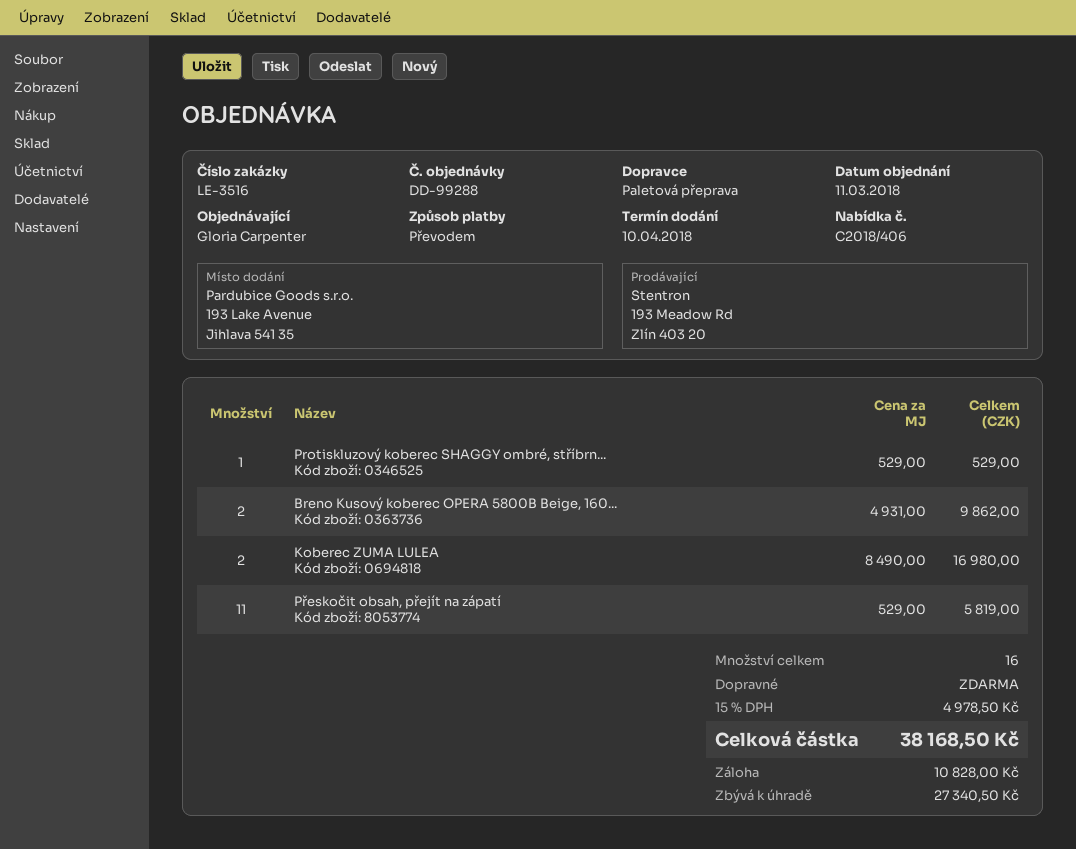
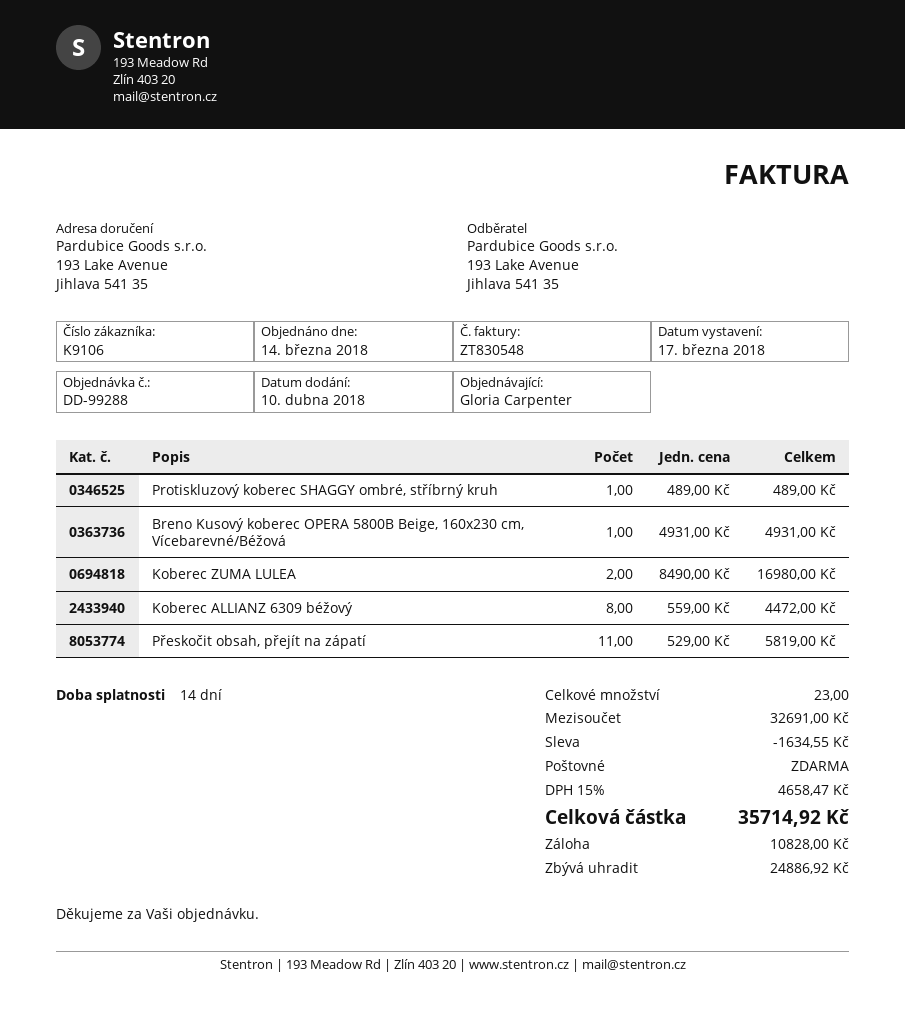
order date: 2018-03-11 -> 2018-03-14
Protiskluzový koberec SHAGGY ombré, stříbrn...: 1 x 529.00 = 529.00 -> 1 x 489.00 = 489.00
Breno Kusový koberec OPERA 5800B Beige, 160...: 2 x 4931.00 = 9862.00 -> 1 x 4931.00 = 4931.00
Koberec ALLIANZ 6309 béžový: none -> 8 x 559.00 = 4472.00
total quantity: 16 -> 23
discount: none -> 1634.55
tax: 15% = 4978.50 -> 15% = 4658.47
total: 38168.50 -> 35714.92
balance: 27340.50 -> 24886.92

